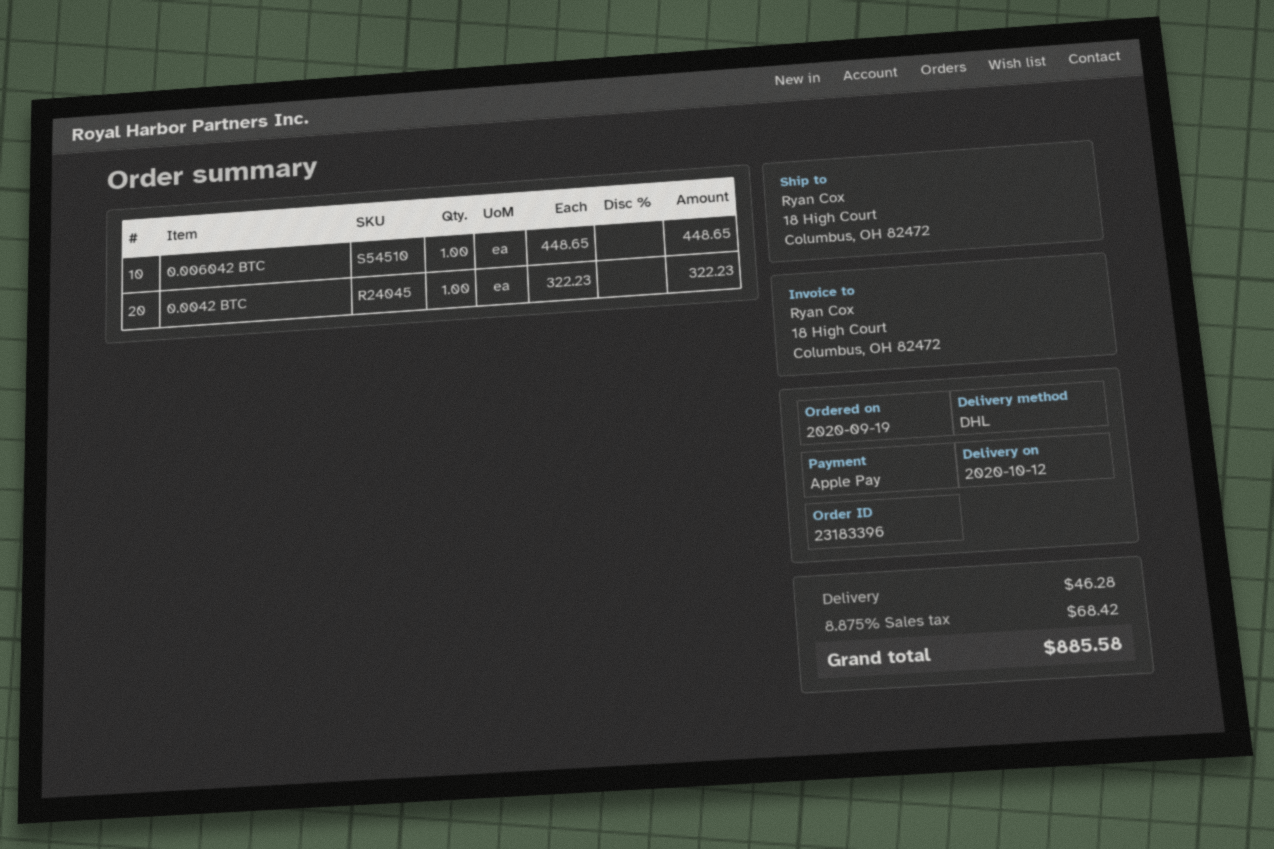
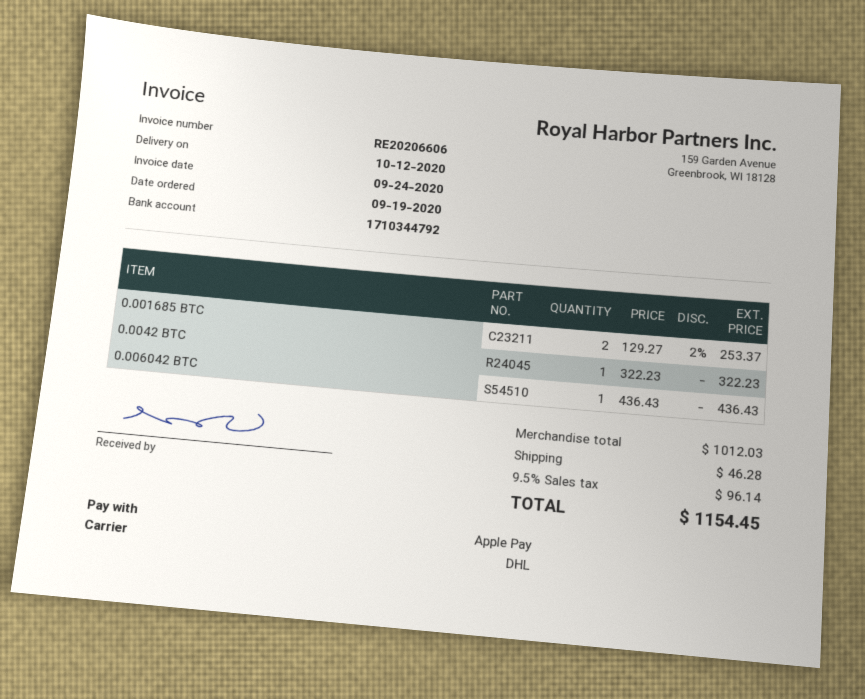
0.006042 BTC: 1 x 448.65 = 448.65 -> 1 x 436.43 = 436.43
0.001685 BTC: none -> 2 x 129.27 - 2% = 253.37
tax: 8.875% = 68.42 -> 9.5% = 96.14
total: 885.58 -> 1154.45

